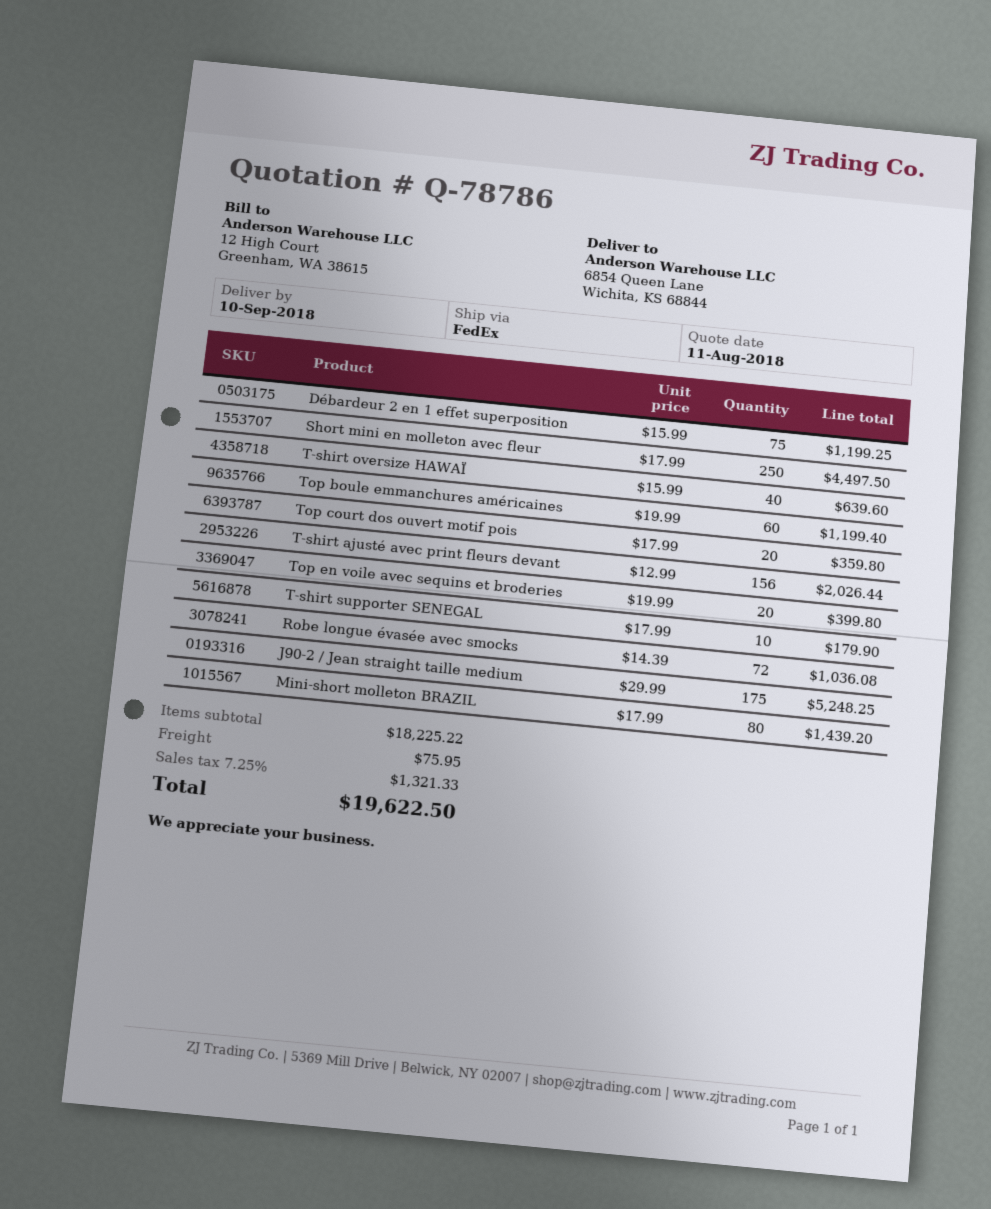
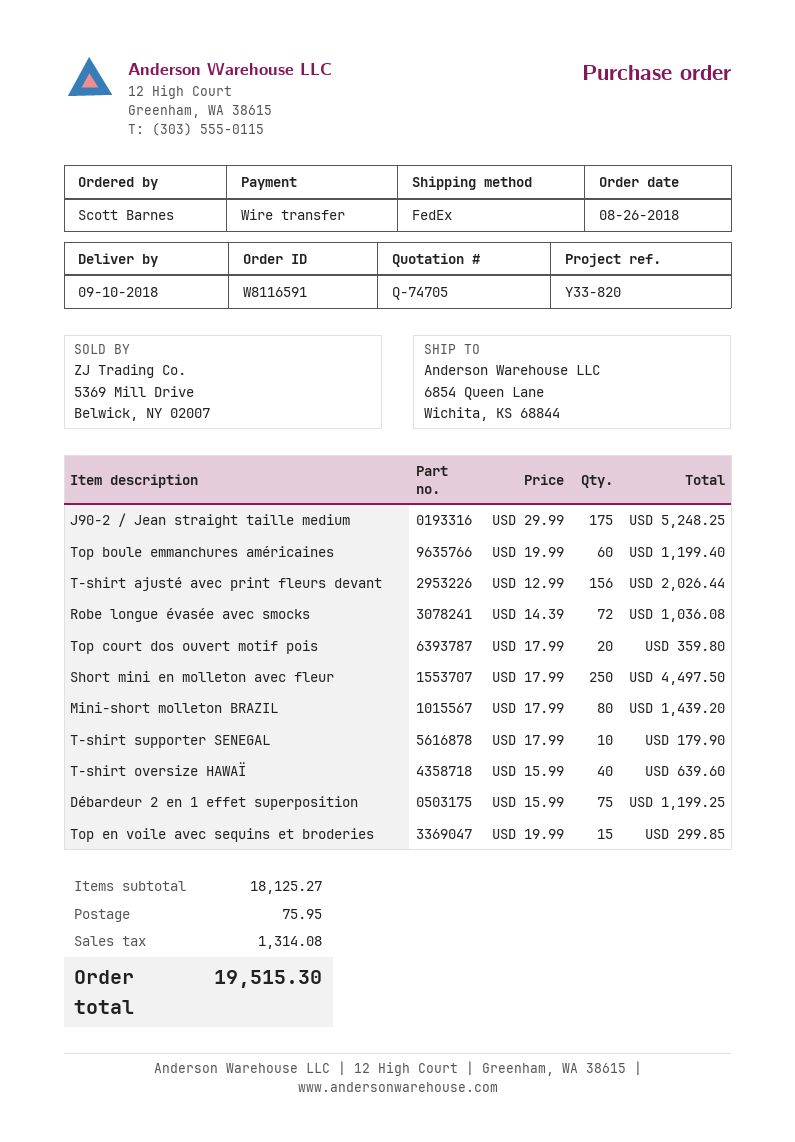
quote number: Q-78786 -> Q-74705
Top en voile avec sequins et broderies: 20 x 19.99 = 399.80 -> 15 x 19.99 = 299.85
subtotal: 18225.22 -> 18125.27
tax: 1321.33 -> 1314.08
total: 19622.50 -> 19515.30

